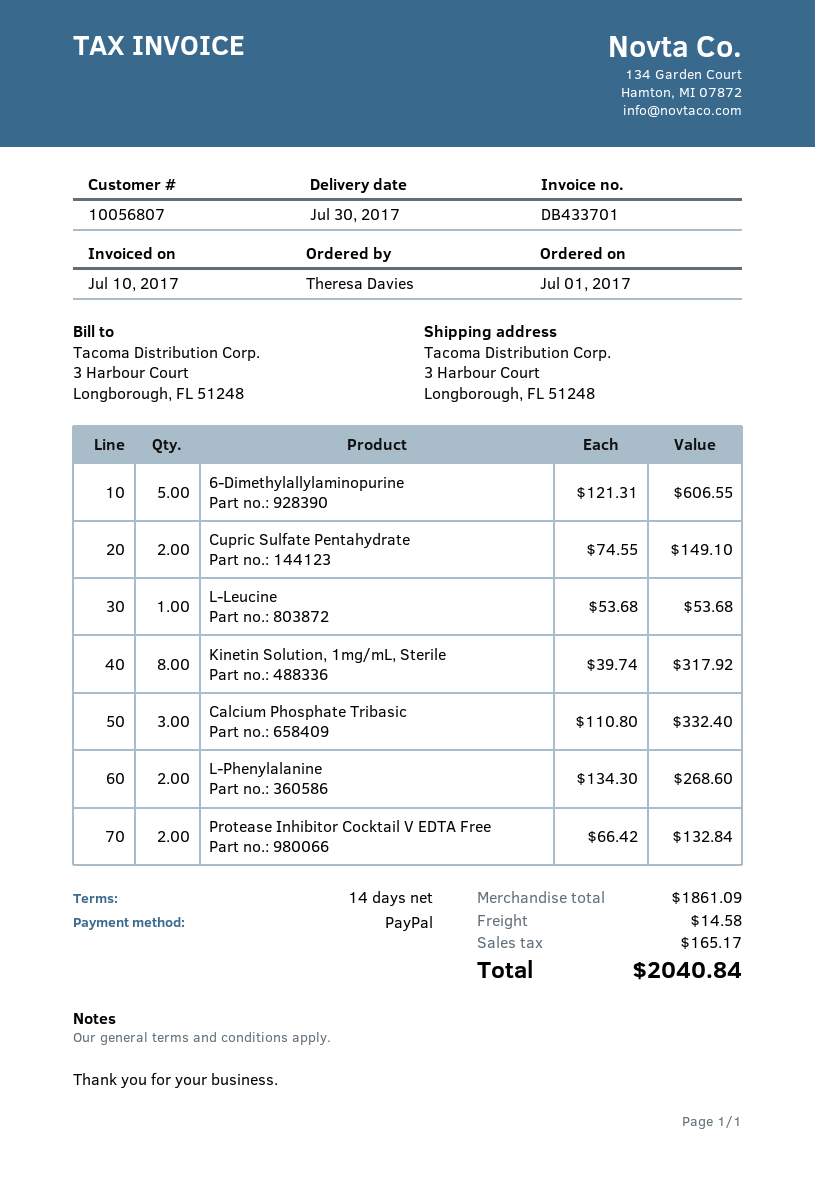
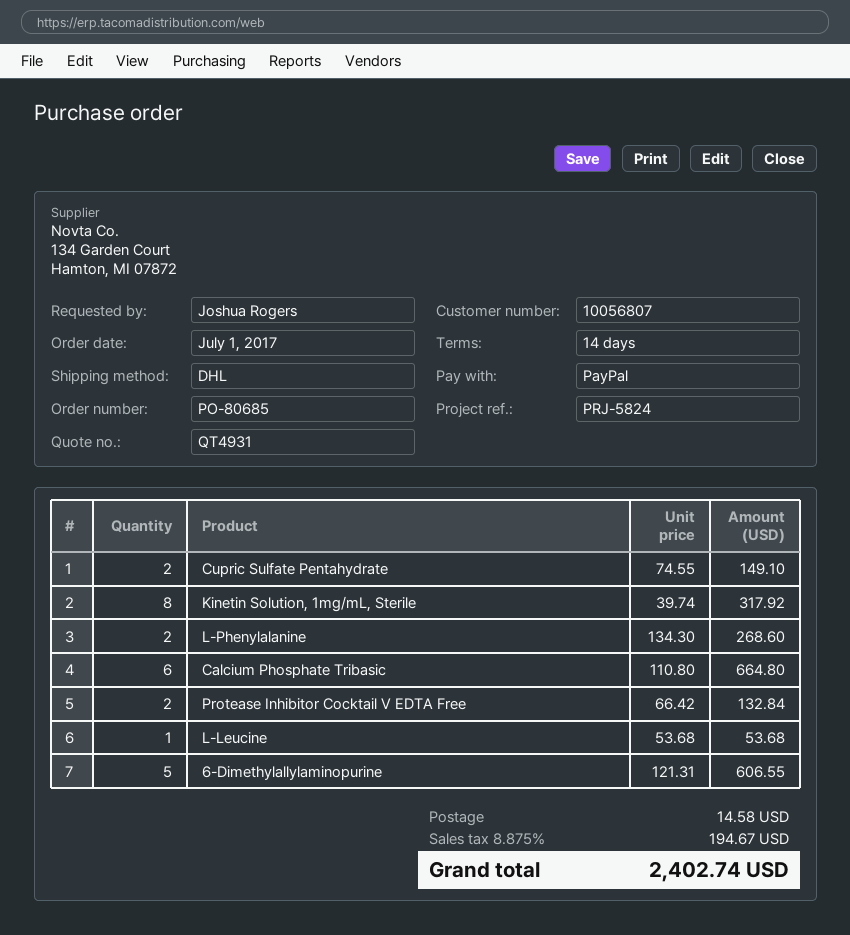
ordered by: Theresa Davies -> Joshua Rogers
Calcium Phosphate Tribasic: 3 x 110.80 = 332.40 -> 6 x 110.80 = 664.80
tax: 165.17 -> 194.67
total: 2040.84 -> 2402.74

